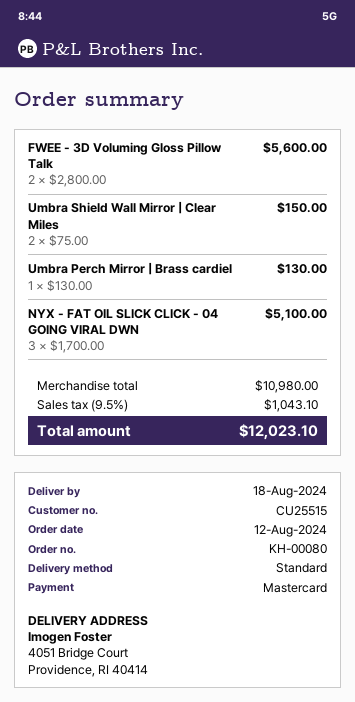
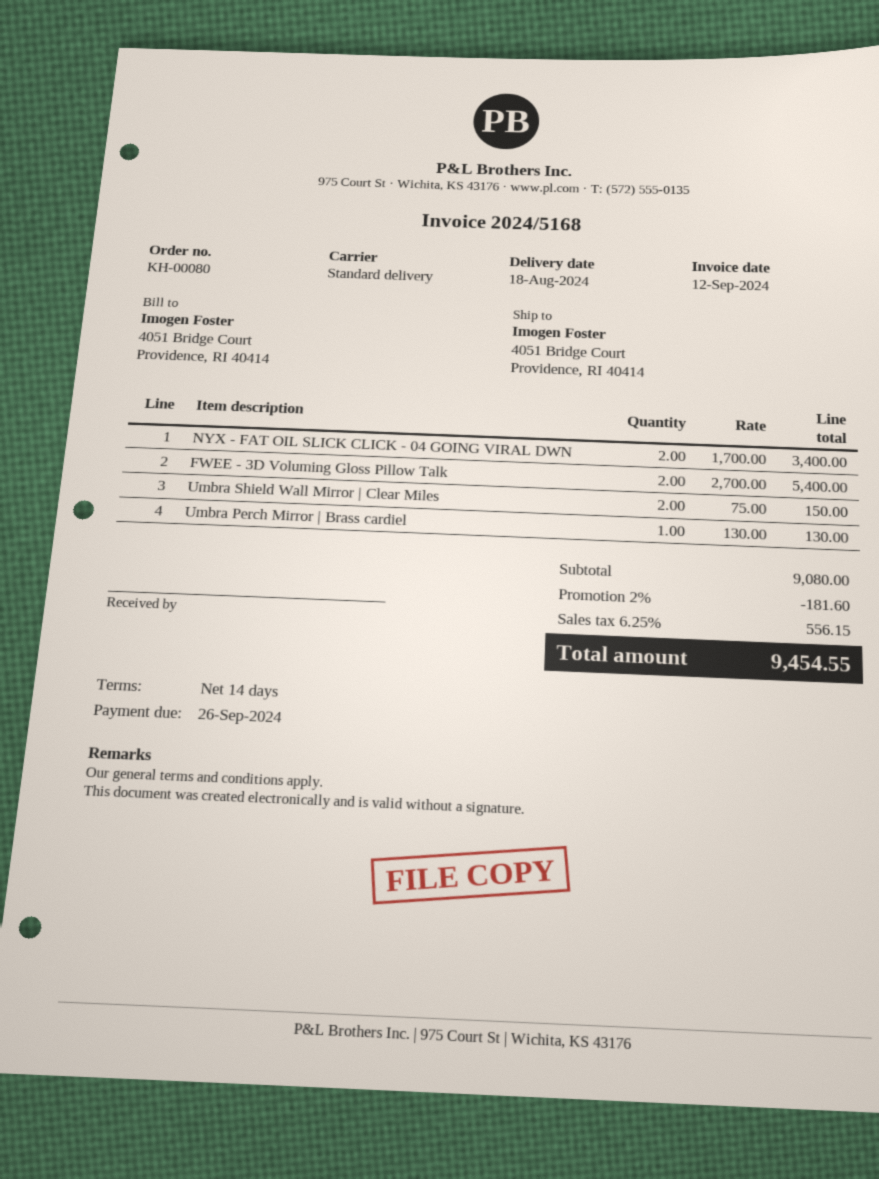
FWEE - 3D Voluming Gloss Pillow Talk: 2 x 2800.00 = 5600.00 -> 2 x 2700.00 = 5400.00
NYX - FAT OIL SLICK CLICK - 04 GOING VIRAL DWN: 3 x 1700.00 = 5100.00 -> 2 x 1700.00 = 3400.00
subtotal: 10980.00 -> 9080.00
discount: none -> 2% = 181.60
tax: 9.5% = 1043.10 -> 6.25% = 556.15
total: 12023.10 -> 9454.55

